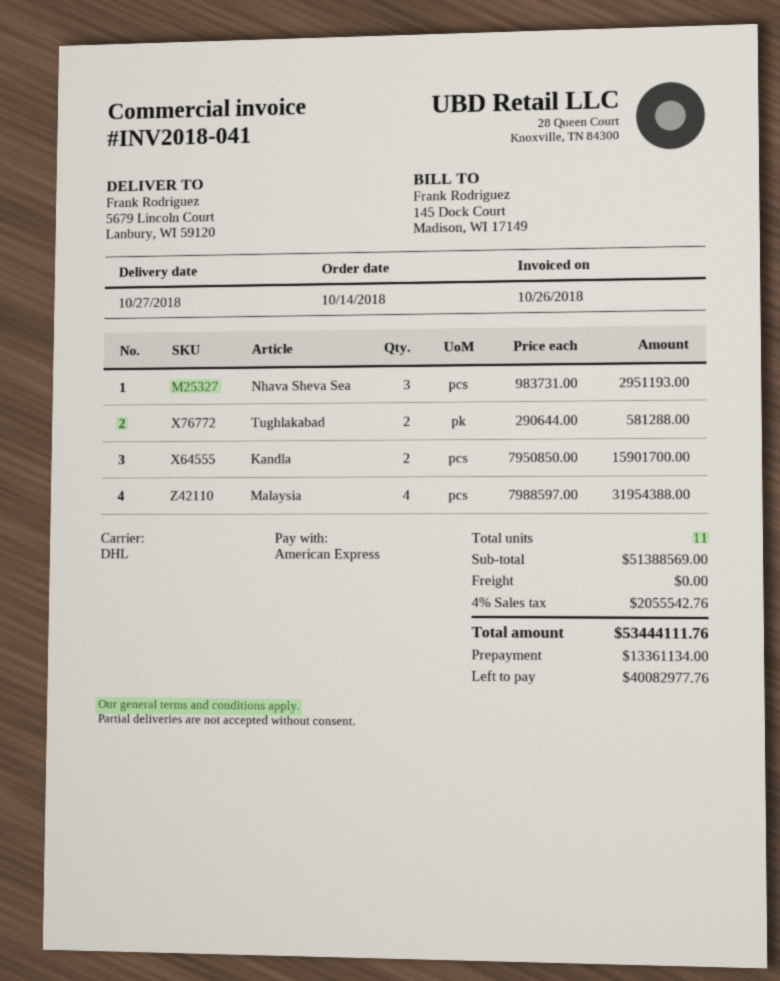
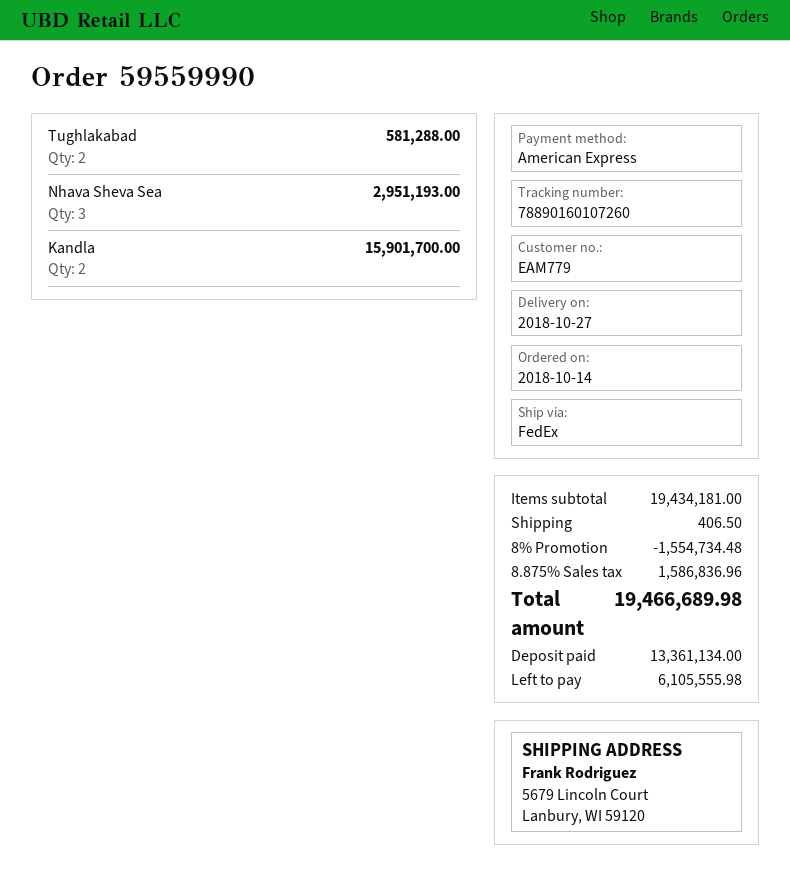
shipping method: DHL -> FedEx
Malaysia: 4 for 31954388.00 -> none
subtotal: 51388569.00 -> 19434181.00
discount: none -> 8% = 1554734.48
shipping: 0.00 -> 406.50
tax: 4% = 2055542.76 -> 8.875% = 1586836.96
total: 53444111.76 -> 19466689.98
balance: 40082977.76 -> 6105555.98

